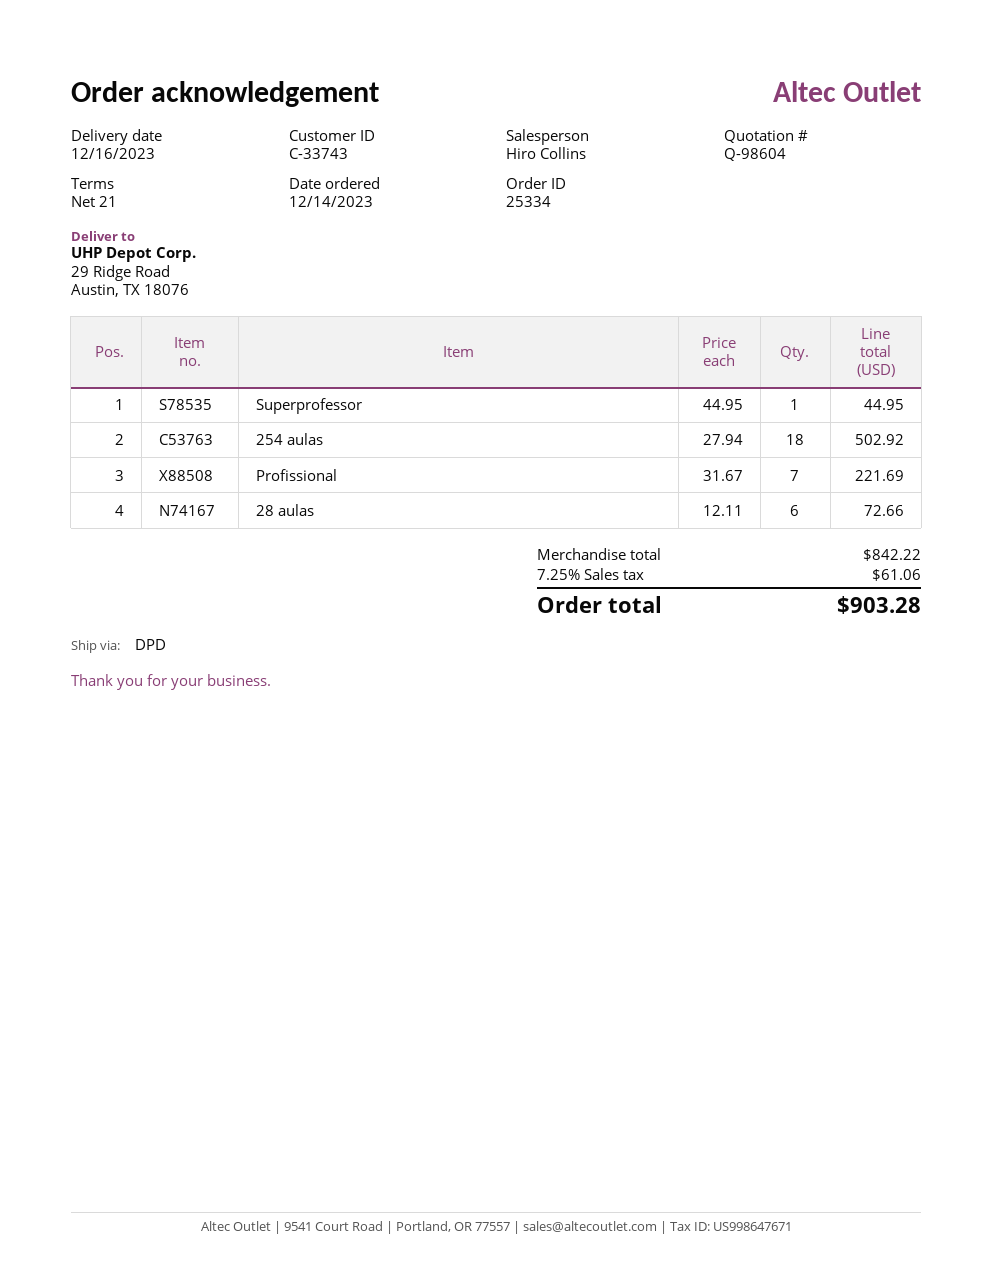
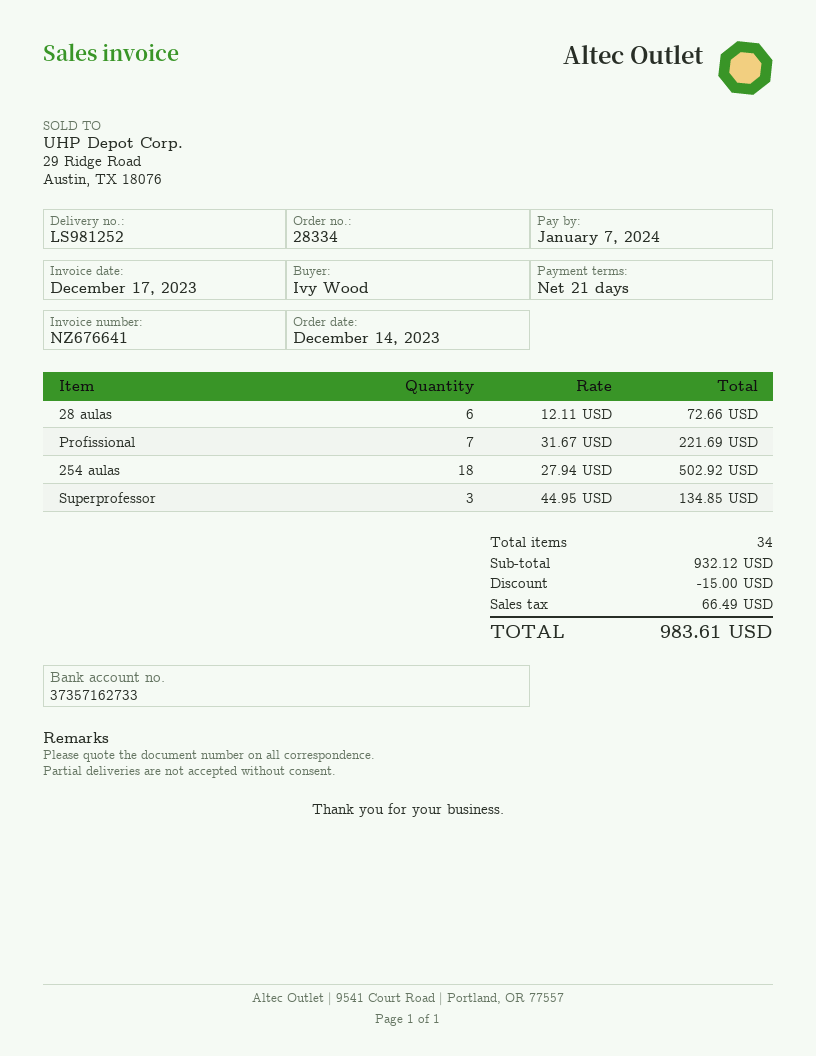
order number: 25334 -> 28334
Superprofessor: 1 x 44.95 = 44.95 -> 3 x 44.95 = 134.85
subtotal: 842.22 -> 932.12
discount: none -> 15.00
tax: 61.06 -> 66.49
total: 903.28 -> 983.61

